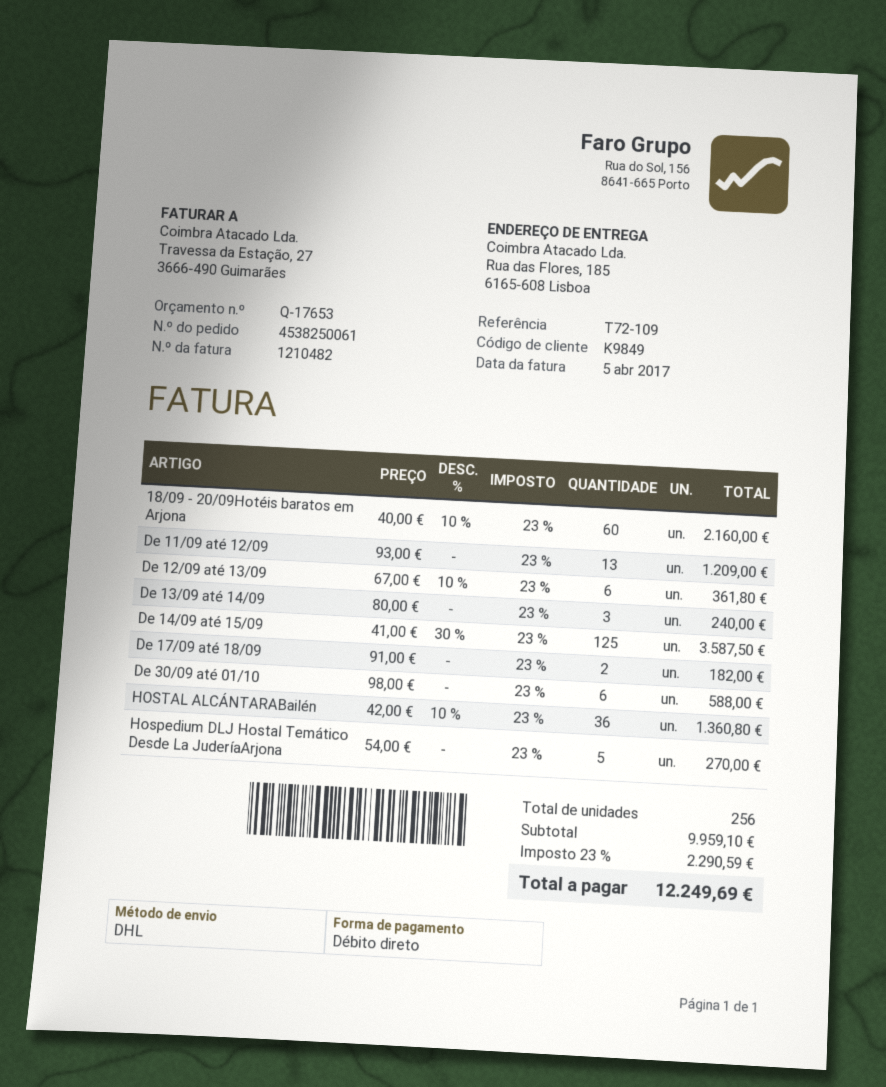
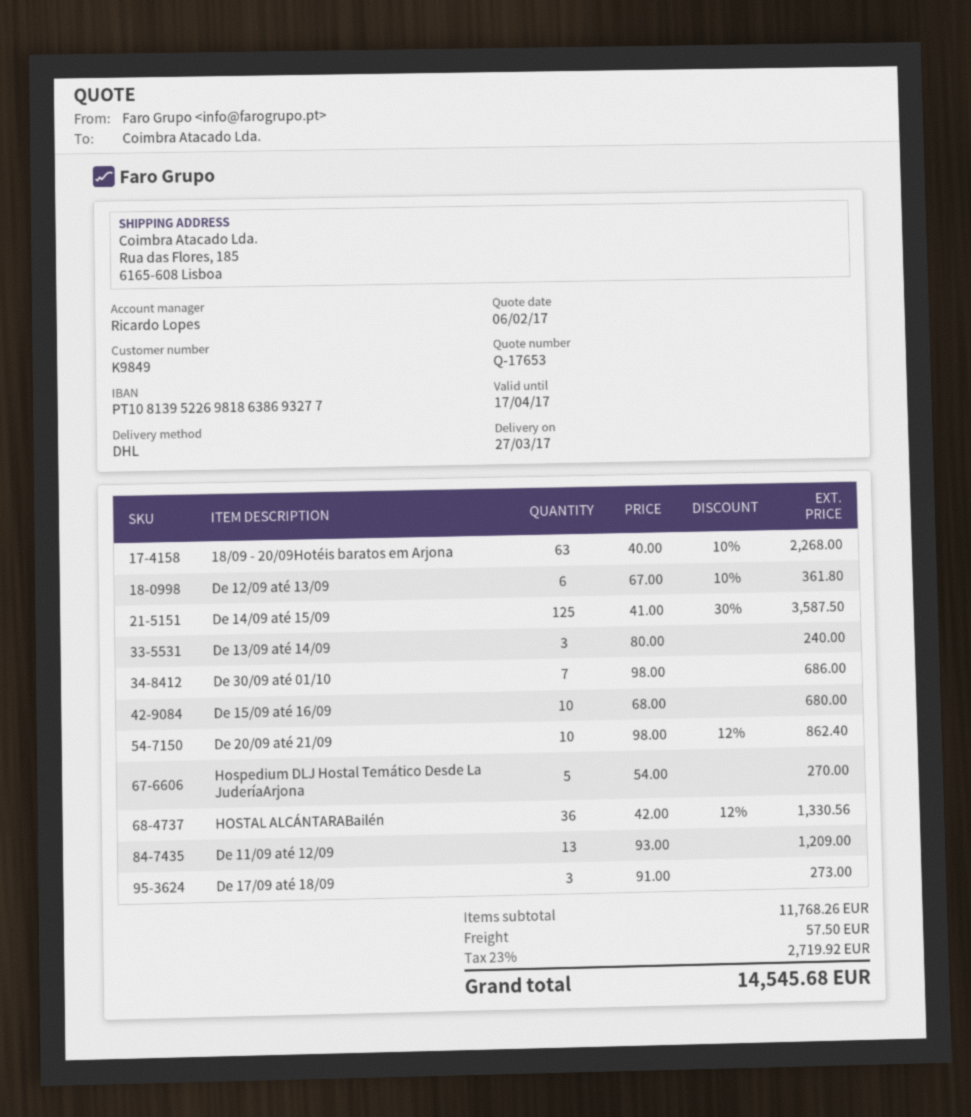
18/09 - 20/09Hotéis baratos em Arjona: 60 x 40.00 - 10% = 2160.00 -> 63 x 40.00 - 10% = 2268.00
De 17/09 até 18/09: 2 x 91.00 = 182.00 -> 3 x 91.00 = 273.00
De 30/09 até 01/10: 6 x 98.00 = 588.00 -> 7 x 98.00 = 686.00
HOSTAL ALCÁNTARABailén: 36 x 42.00 - 10% = 1360.80 -> 36 x 42.00 - 12% = 1330.56
De 15/09 até 16/09: none -> 10 x 68.00 = 680.00
De 20/09 até 21/09: none -> 10 x 98.00 - 12% = 862.40
subtotal: 9959.10 -> 11768.26
shipping: none -> 57.50
tax: 23% = 2290.59 -> 23% = 2719.92
total: 12249.69 -> 14545.68

